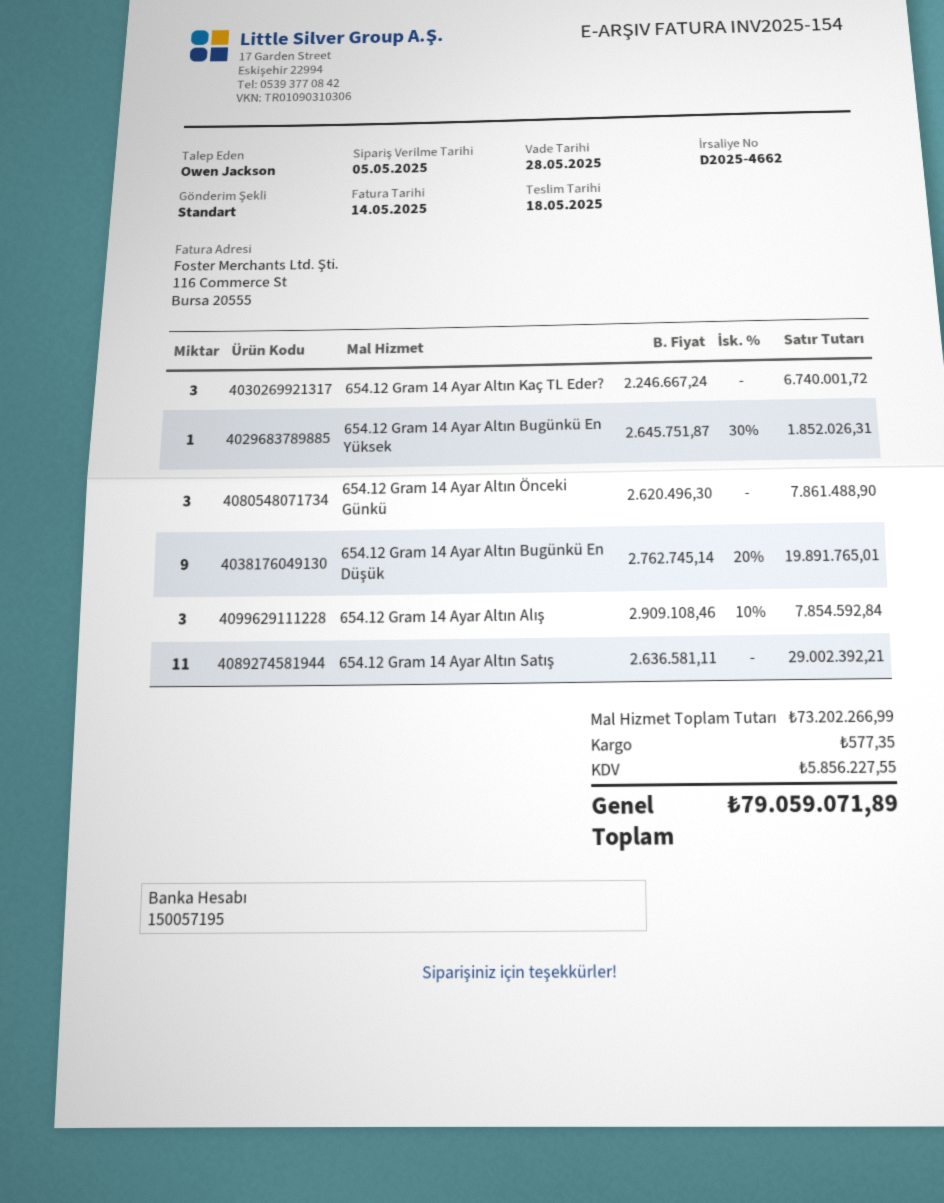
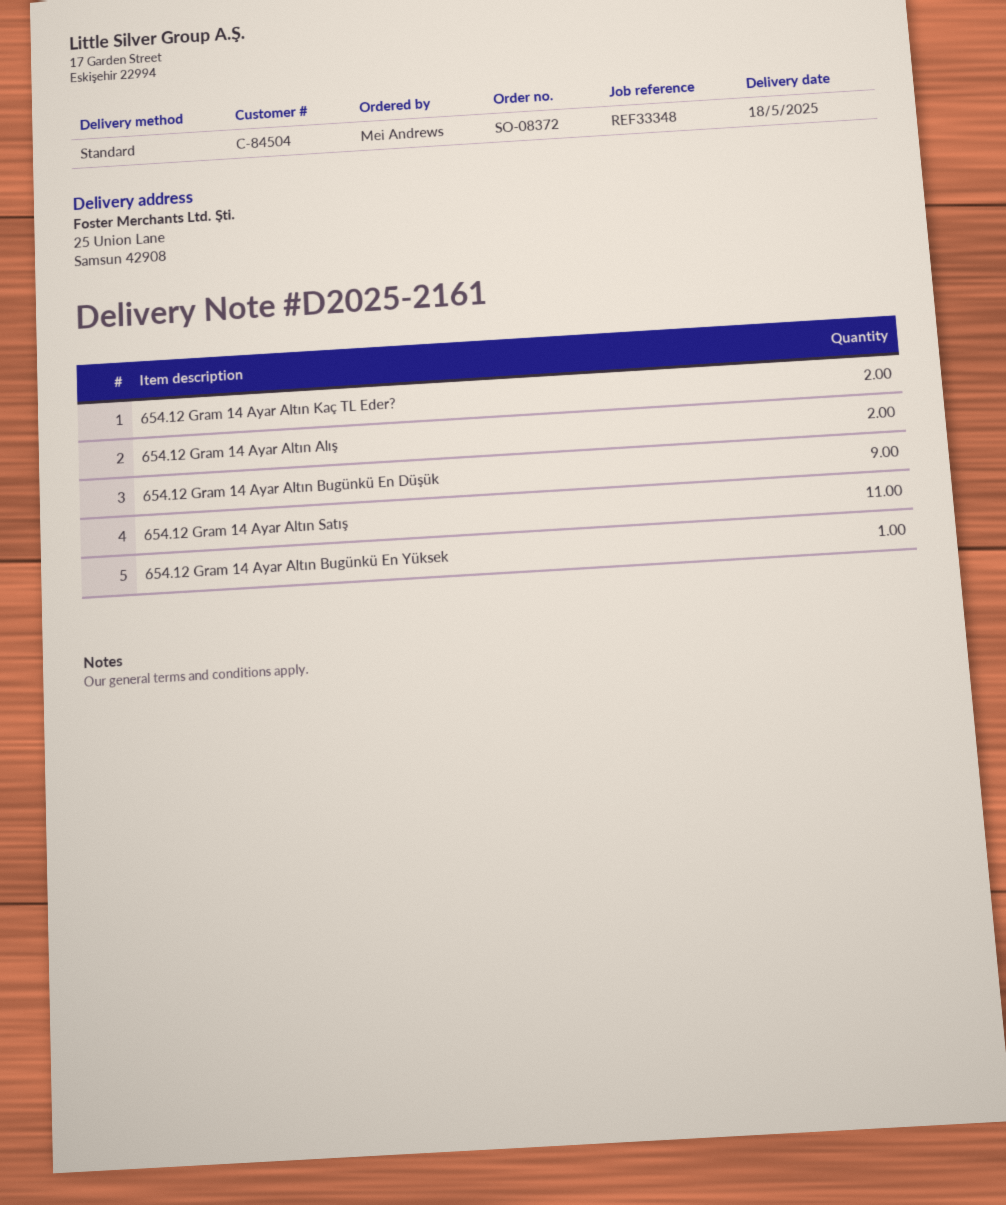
delivery note number: D2025-4662 -> D2025-2161
ordered by: Owen Jackson -> Mei Andrews
654.12 Gram 14 Ayar Altın Kaç TL Eder?: 3 -> 2
654.12 Gram 14 Ayar Altın Önceki Günkü: 3 -> none
654.12 Gram 14 Ayar Altın Alış: 3 -> 2

